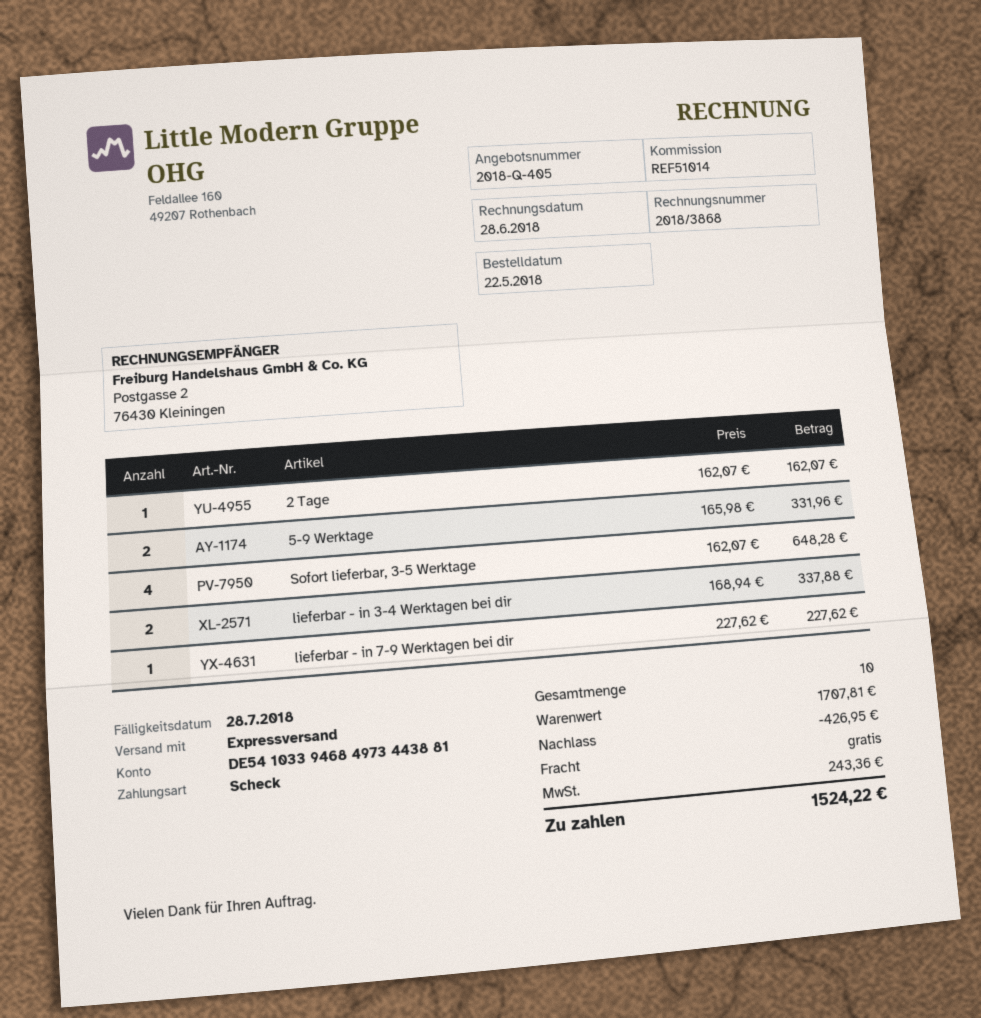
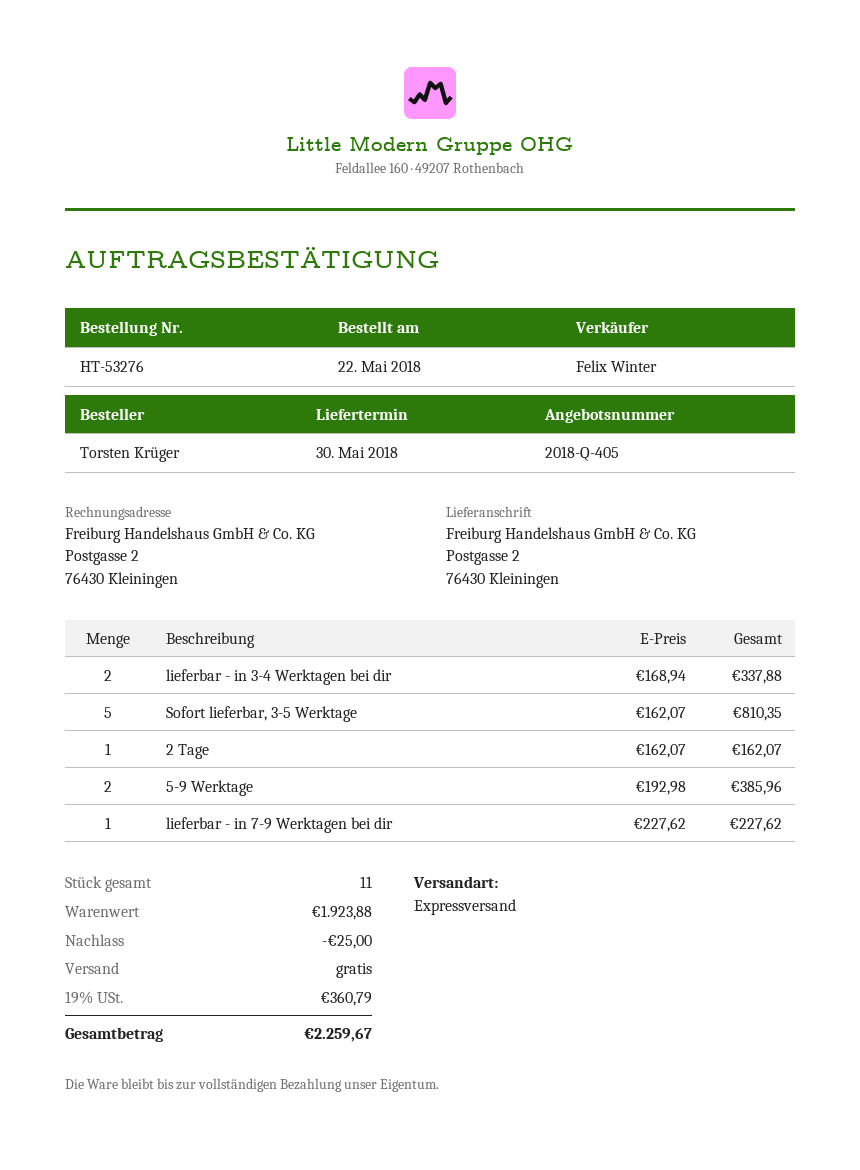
5-9 Werktage: 2 x 165.98 = 331.96 -> 2 x 192.98 = 385.96
Sofort lieferbar, 3-5 Werktage: 4 x 162.07 = 648.28 -> 5 x 162.07 = 810.35
total quantity: 10 -> 11
subtotal: 1707.81 -> 1923.88
discount: 426.95 -> 25.00
tax: 243.36 -> 360.79
total: 1524.22 -> 2259.67

